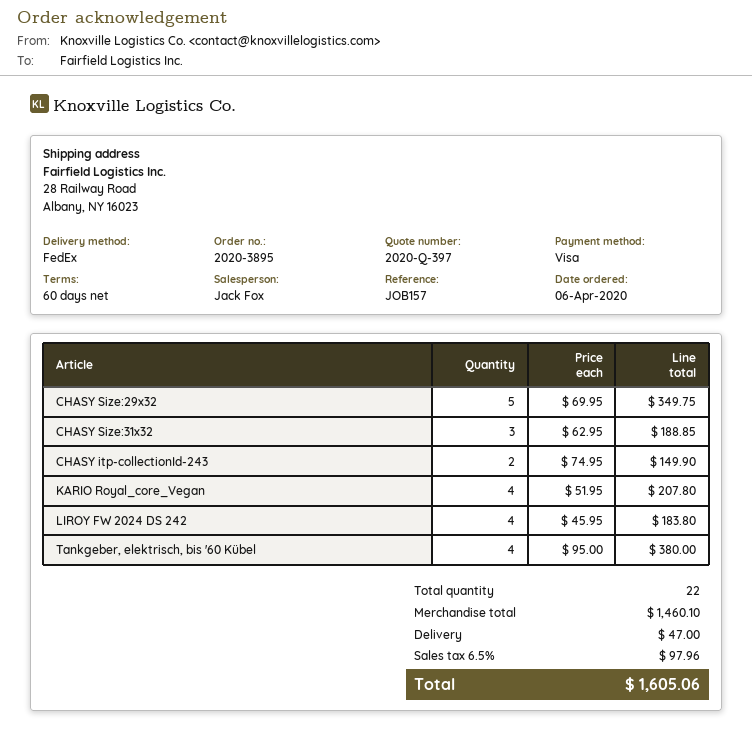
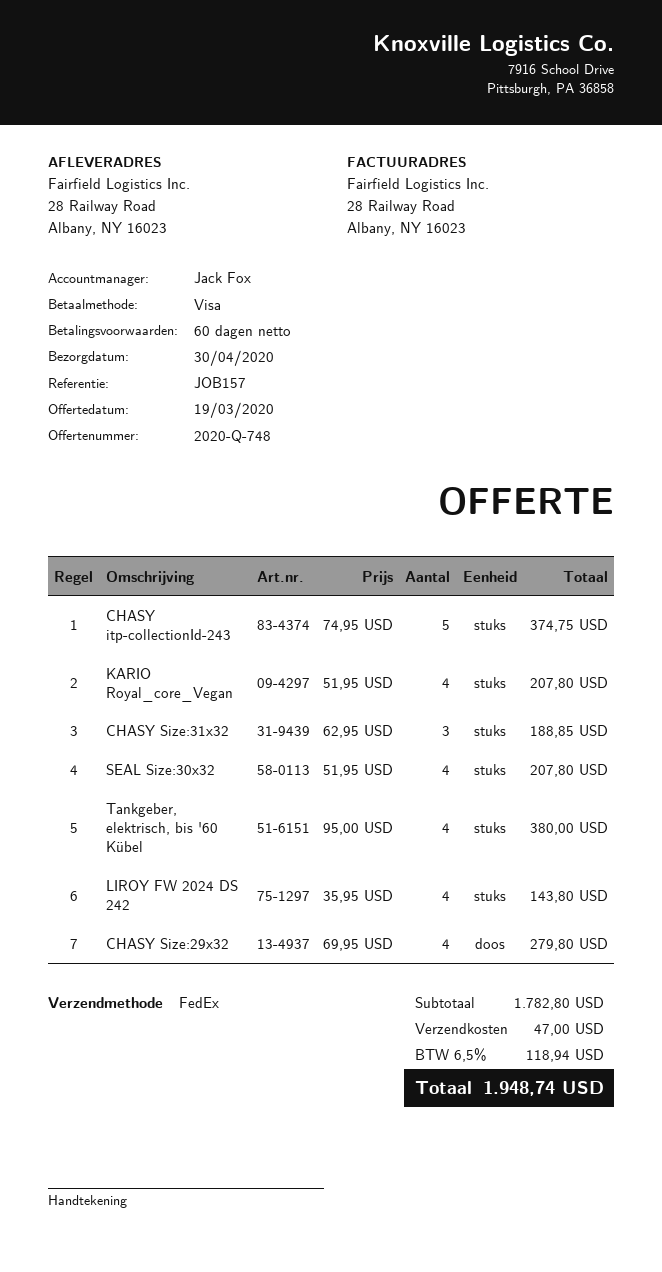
quote number: 2020-Q-397 -> 2020-Q-748
CHASY Size:29x32: 5 x 69.95 = 349.75 -> 4 x 69.95 = 279.80
CHASY itp-collectionId-243: 2 x 74.95 = 149.90 -> 5 x 74.95 = 374.75
LIROY FW 2024 DS 242: 4 x 45.95 = 183.80 -> 4 x 35.95 = 143.80
SEAL Size:30x32: none -> 4 x 51.95 = 207.80
subtotal: 1460.10 -> 1782.80
tax: 6.5% = 97.96 -> 6.5% = 118.94
total: 1605.06 -> 1948.74

